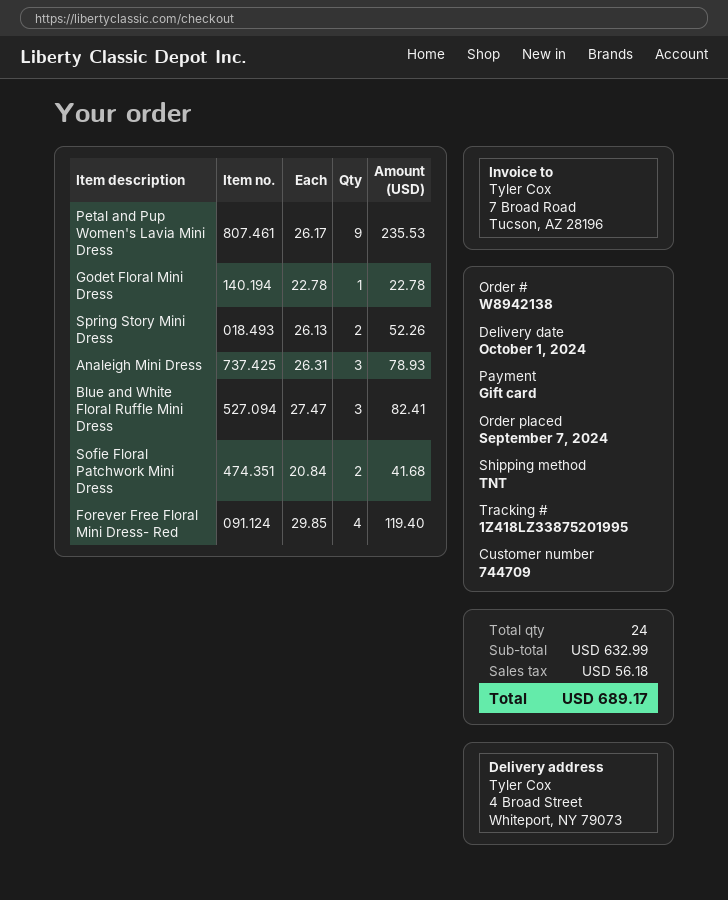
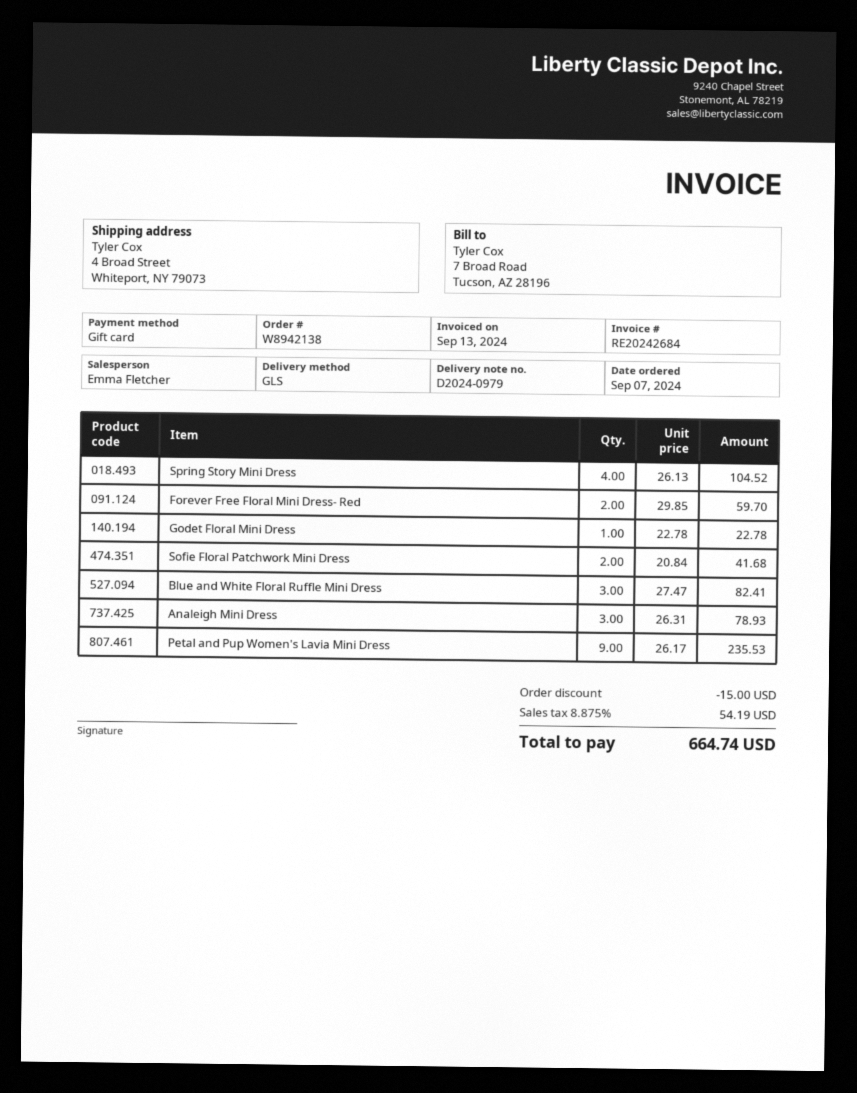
shipping method: TNT -> GLS
Spring Story Mini Dress: 2 x 26.13 = 52.26 -> 4 x 26.13 = 104.52
Forever Free Floral Mini Dress- Red: 4 x 29.85 = 119.40 -> 2 x 29.85 = 59.70
discount: none -> 15.00
tax: 56.18 -> 54.19
total: 689.17 -> 664.74

